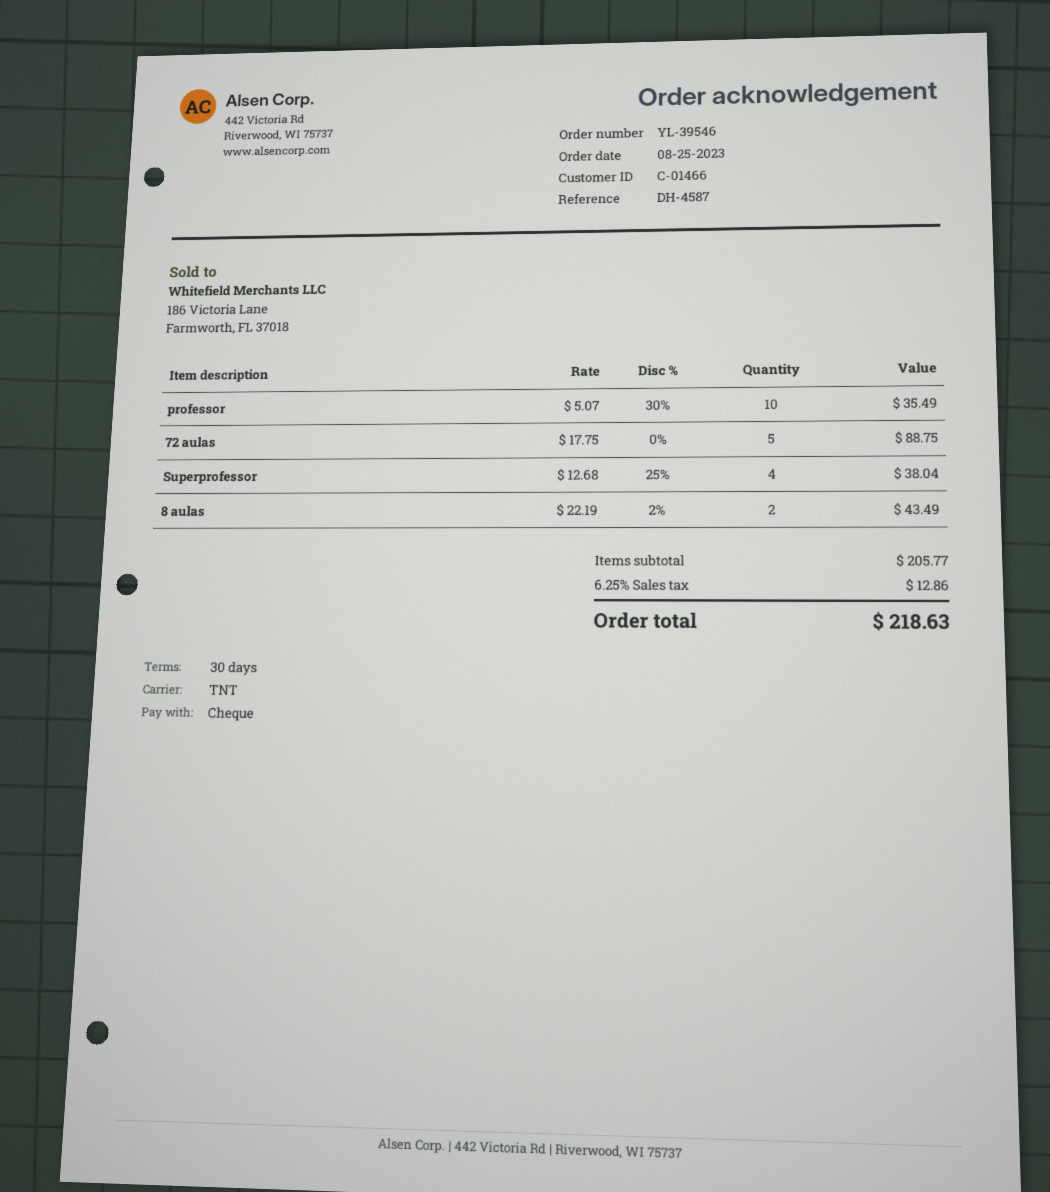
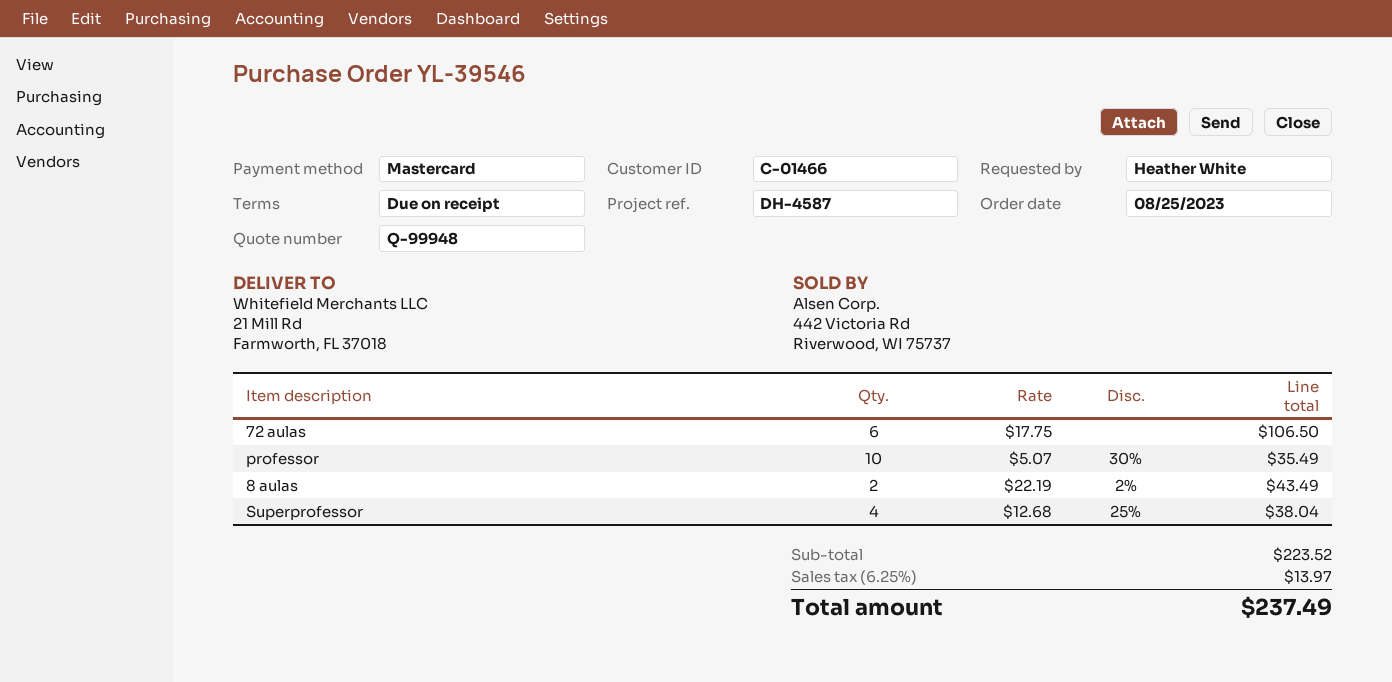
payment terms: 30 days -> on receipt
payment method: cheque -> Mastercard
72 aulas: 5 x 17.75 = 88.75 -> 6 x 17.75 = 106.50
subtotal: 205.77 -> 223.52
tax: 6.25% = 12.86 -> 6.25% = 13.97
total: 218.63 -> 237.49

